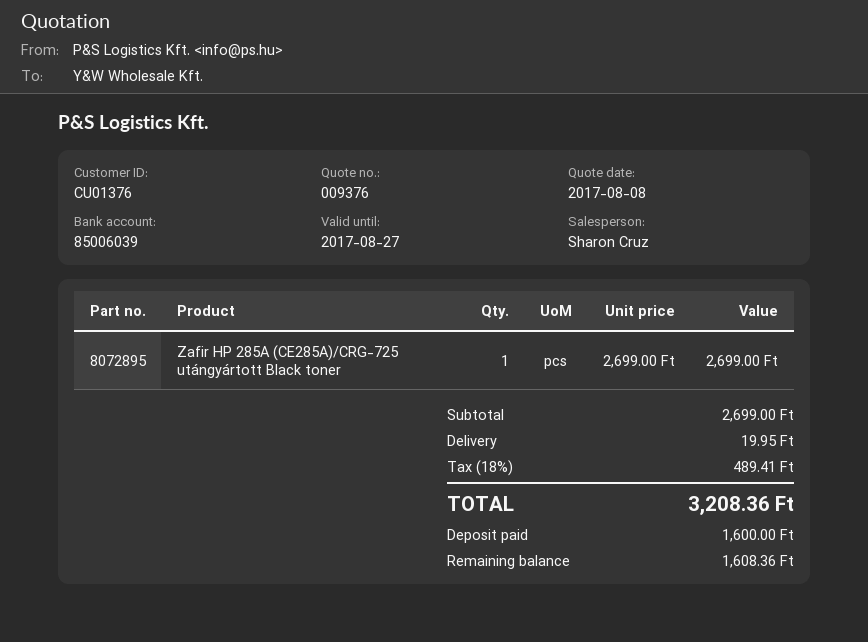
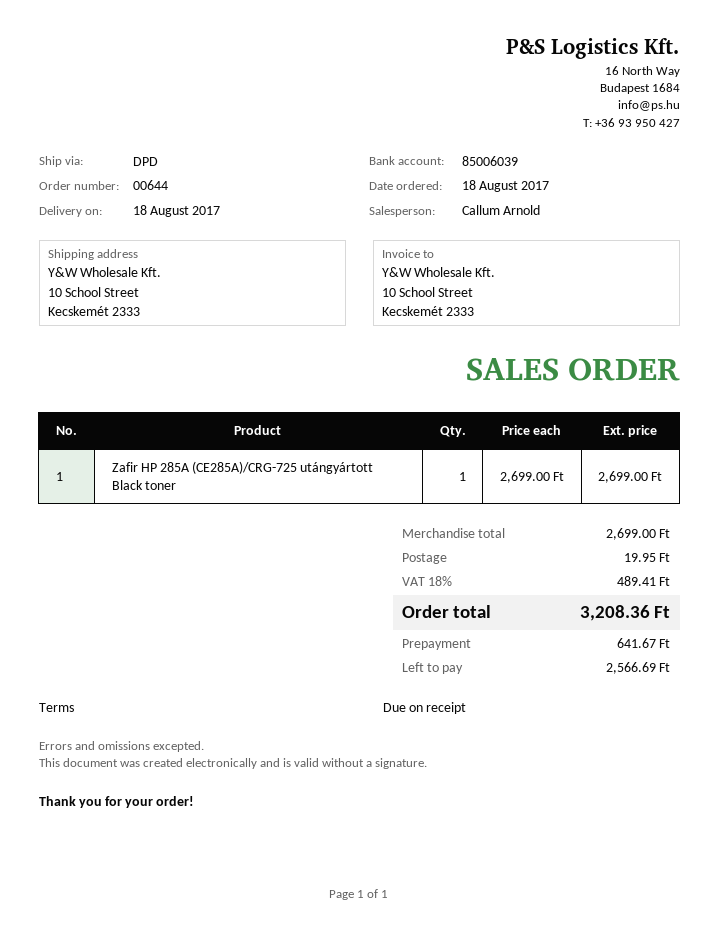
sales rep: Sharon Cruz -> Callum Arnold
deposit: 1600.00 -> 641.67
balance: 1608.36 -> 2566.69

